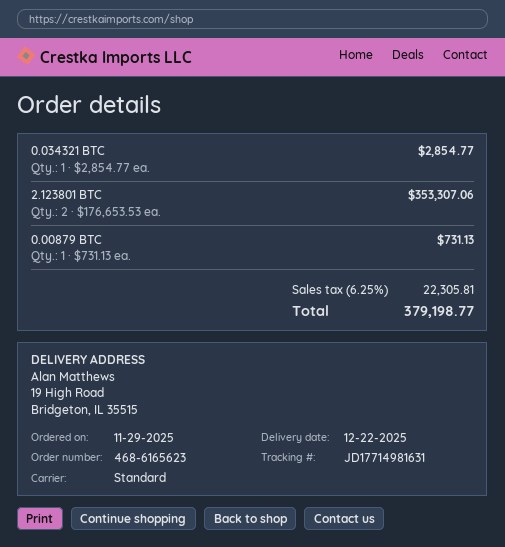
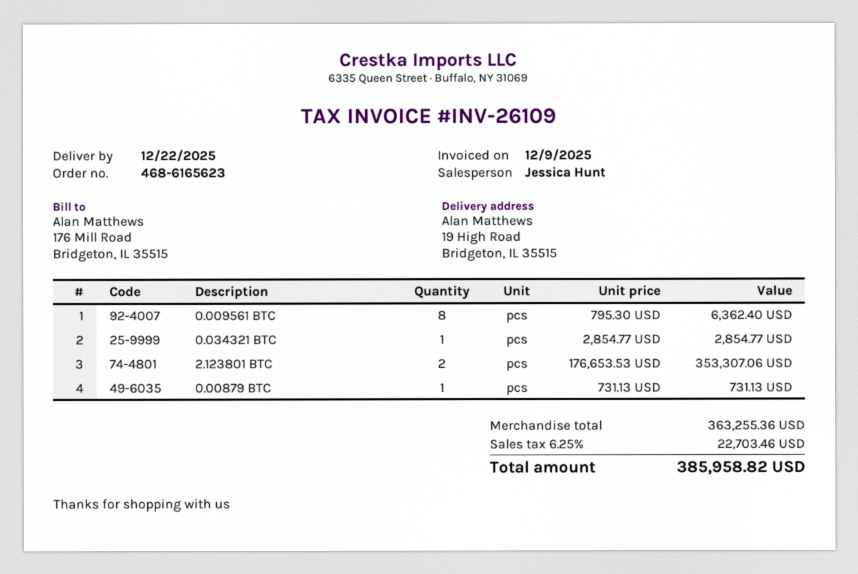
0.009561 BTC: none -> 8 x 795.30 = 6362.40
tax: 6.25% = 22305.81 -> 6.25% = 22703.46
total: 379198.77 -> 385958.82

